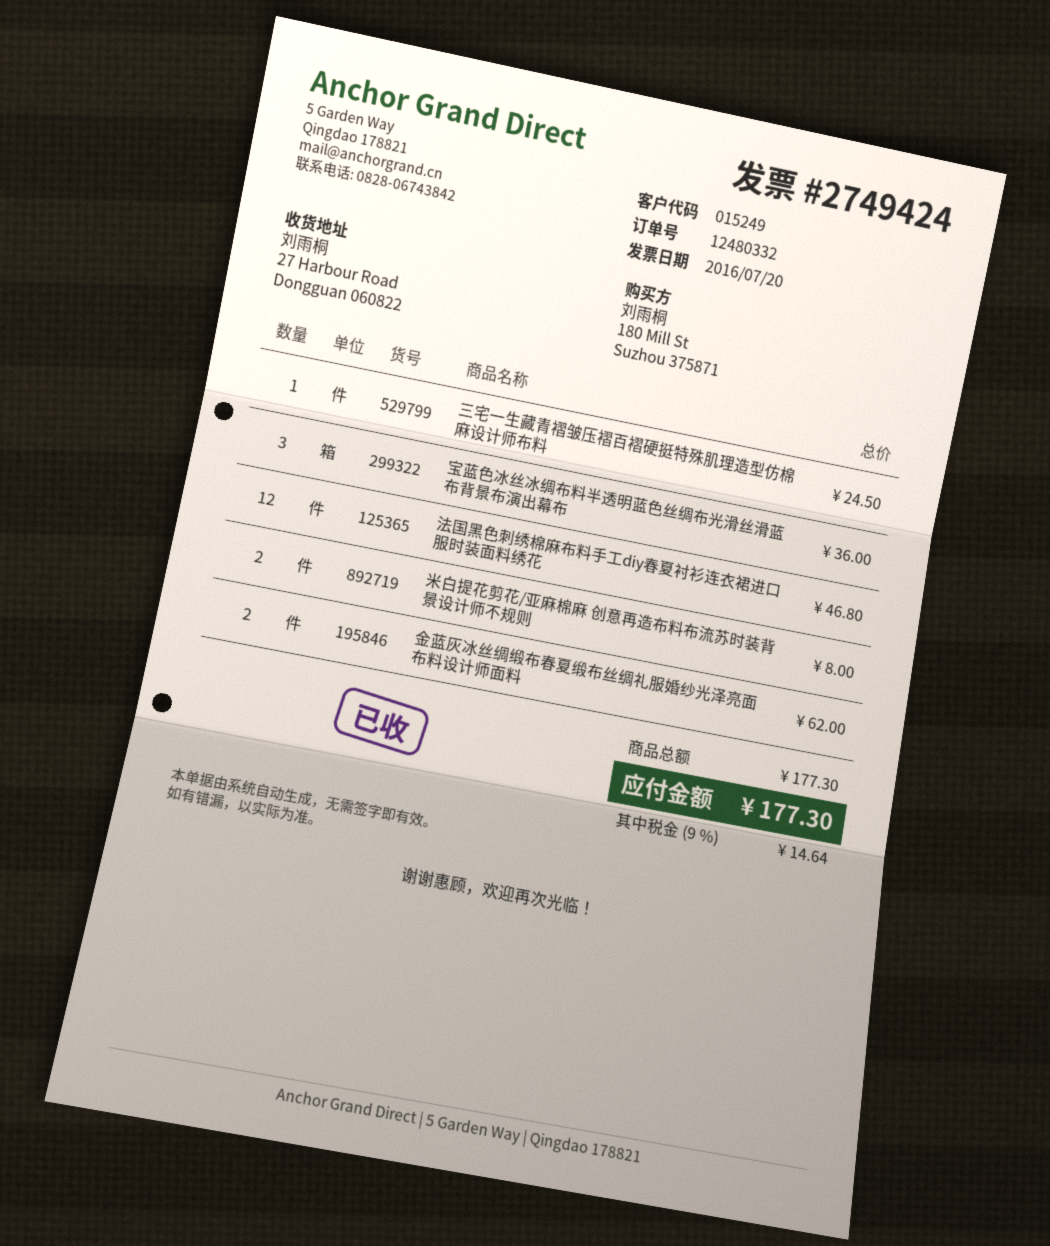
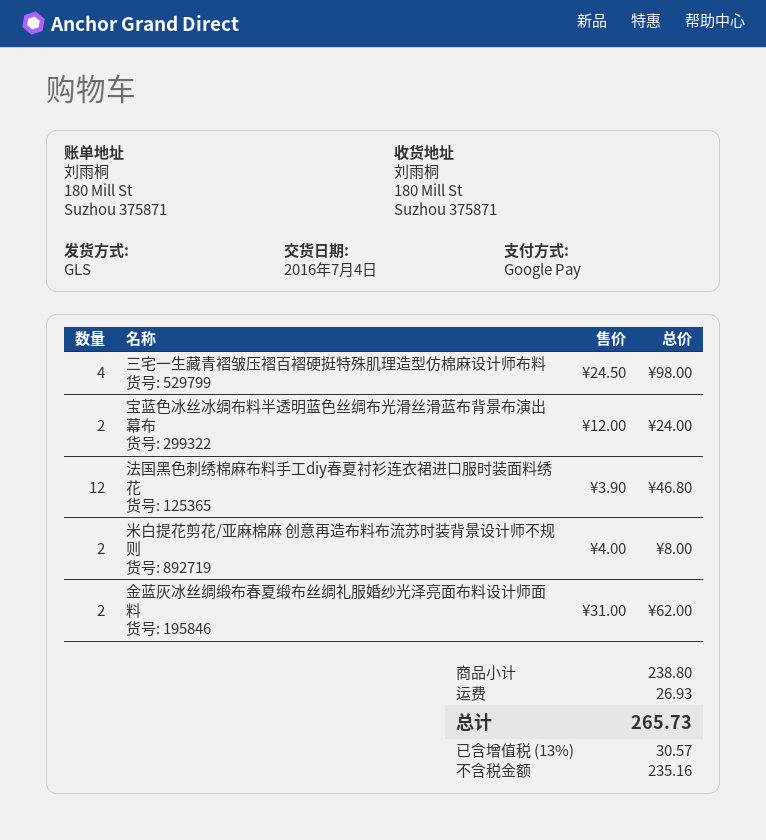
ship to: 27 Harbour Road, Dongguan 060822 -> 180 Mill St, Suzhou 375871
三宅一生藏青褶皱压褶百褶硬挺特殊肌理造型仿棉麻设计师布料: 1 for 24.50 -> 4 for 98.00
宝蓝色冰丝冰绸布料半透明蓝色丝绸布光滑丝滑蓝布背景布演出幕布: 3 for 36.00 -> 2 for 24.00
subtotal: 177.30 -> 238.80
shipping: none -> 26.93
tax: 9% = 14.64 -> 13% = 30.57
total: 177.30 -> 265.73

